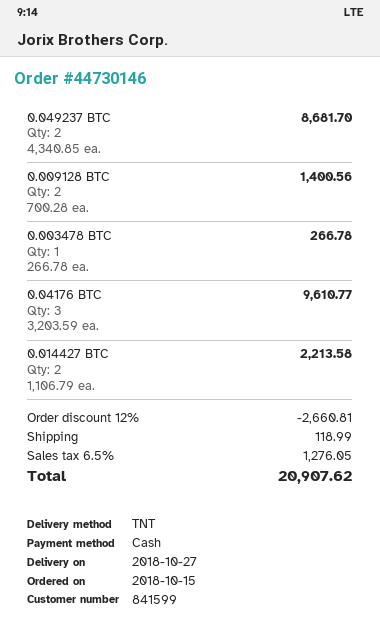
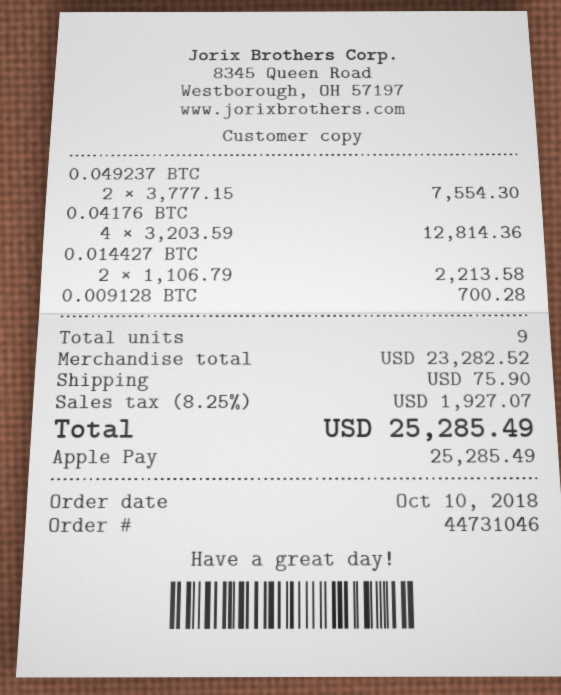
order number: 44730146 -> 44731046
order date: 2018-10-15 -> 2018-10-10
payment method: cash -> Apple Pay
0.049237 BTC: 2 x 4340.85 = 8681.70 -> 2 x 3777.15 = 7554.30
0.009128 BTC: 2 x 700.28 = 1400.56 -> 1 x 700.28 = 700.28
0.003478 BTC: 1 x 266.78 = 266.78 -> none
0.04176 BTC: 3 x 3203.59 = 9610.77 -> 4 x 3203.59 = 12814.36
discount: 12% = 2660.81 -> none
shipping: 118.99 -> 75.90
tax: 6.5% = 1276.05 -> 8.25% = 1927.07
total: 20907.62 -> 25285.49

